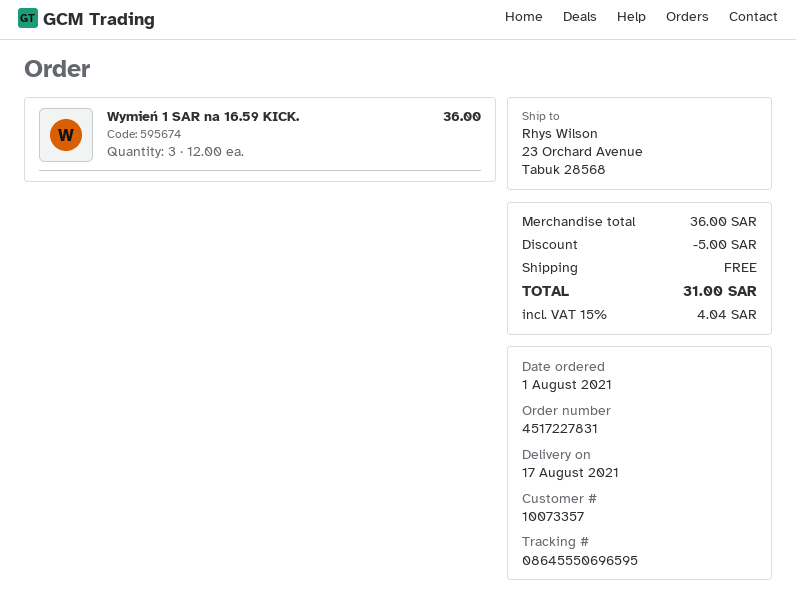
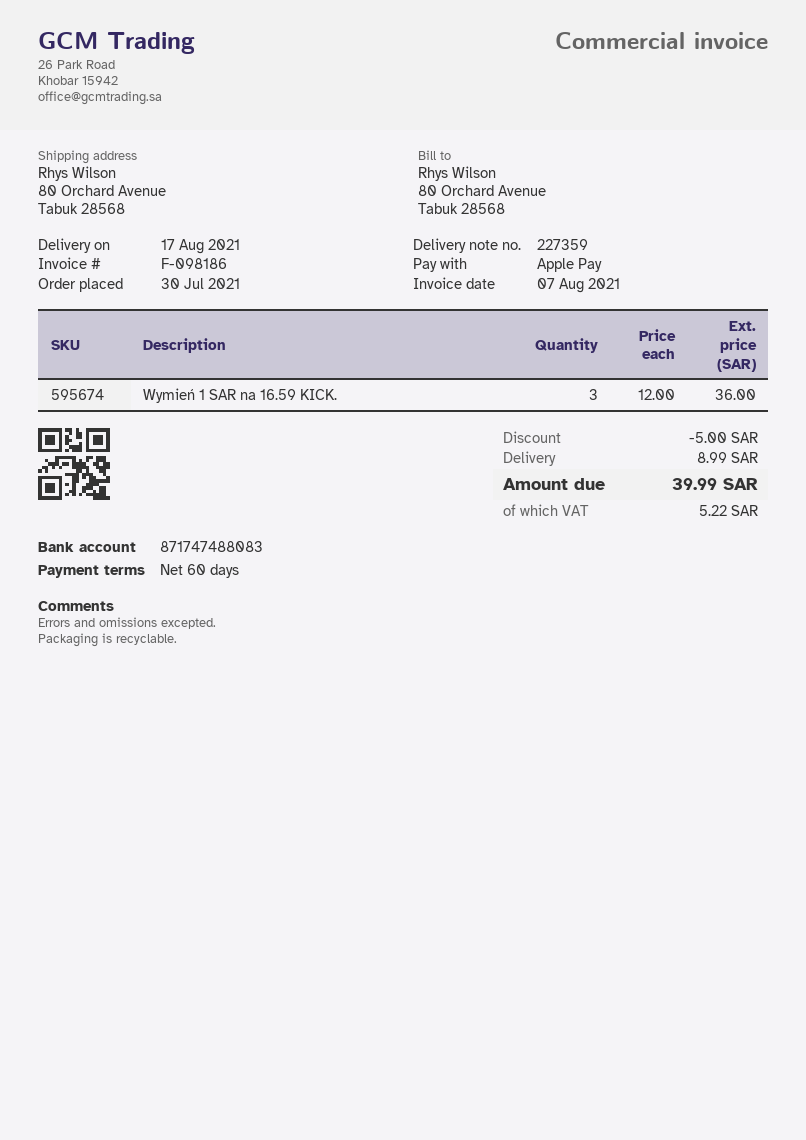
order date: 2021-08-01 -> 2021-07-30
ship to: 23 Orchard Avenue, Tabuk 28568 -> 80 Orchard Avenue, Tabuk 28568
shipping: 0.00 -> 8.99
tax: 4.04 -> 5.22
total: 31.00 -> 39.99

